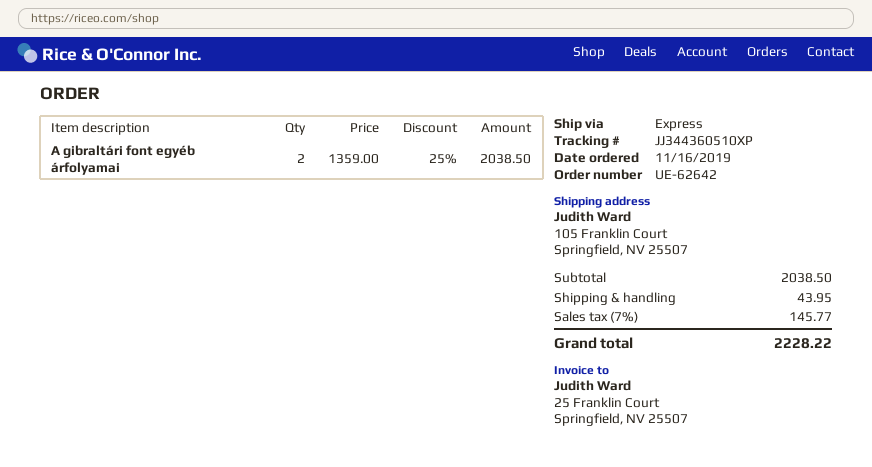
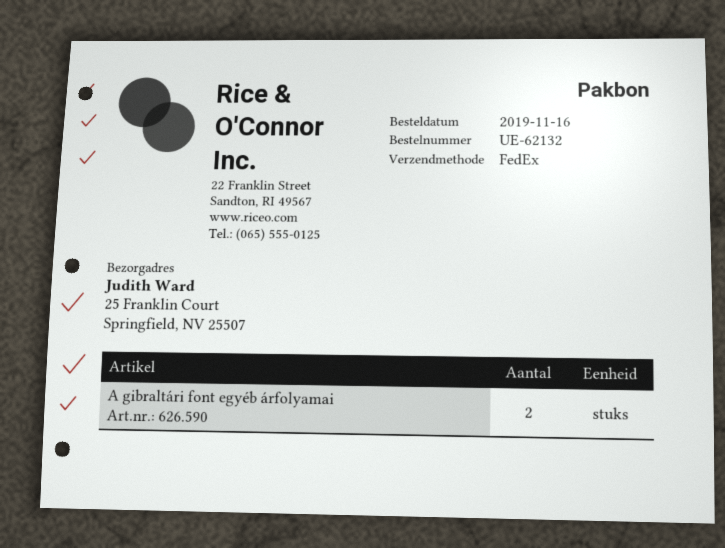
order number: UE-62642 -> UE-62132
shipping method: express -> FedEx
ship to: 105 Franklin Court, Springfield, NV 25507 -> 25 Franklin Court, Springfield, NV 25507

